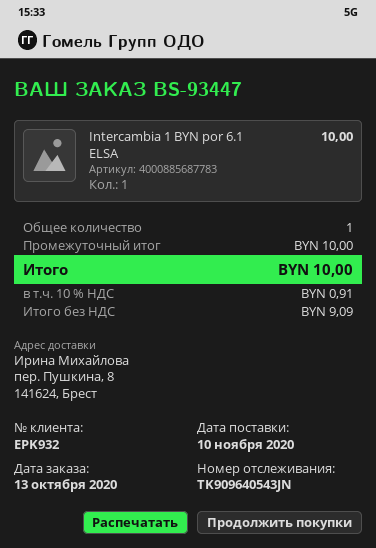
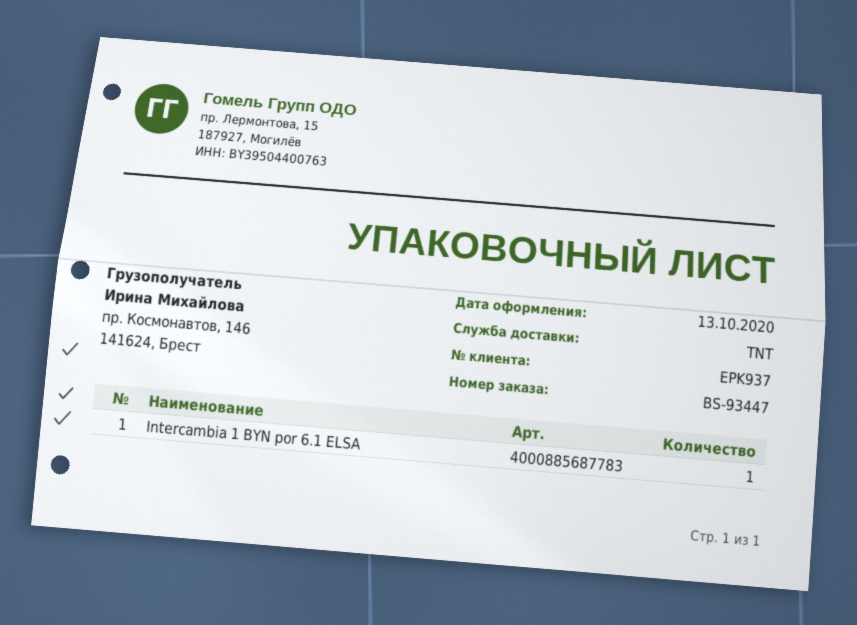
customer number: EPK932 -> EPK937
ship to: пер. Пушкина, 8, 141624, Брест -> пр. Космонавтов, 146, 141624, Брест

